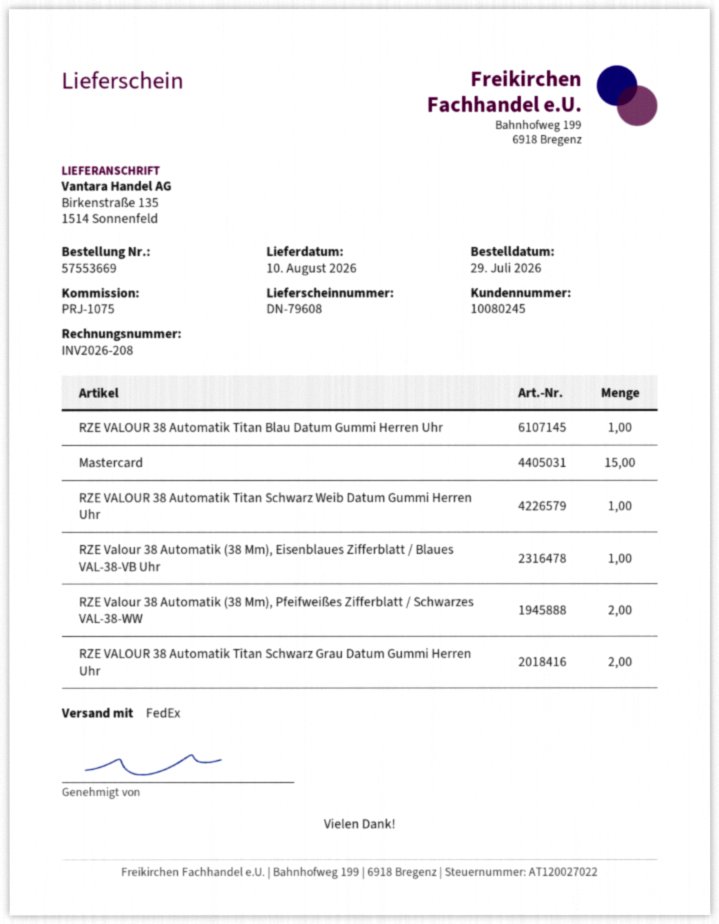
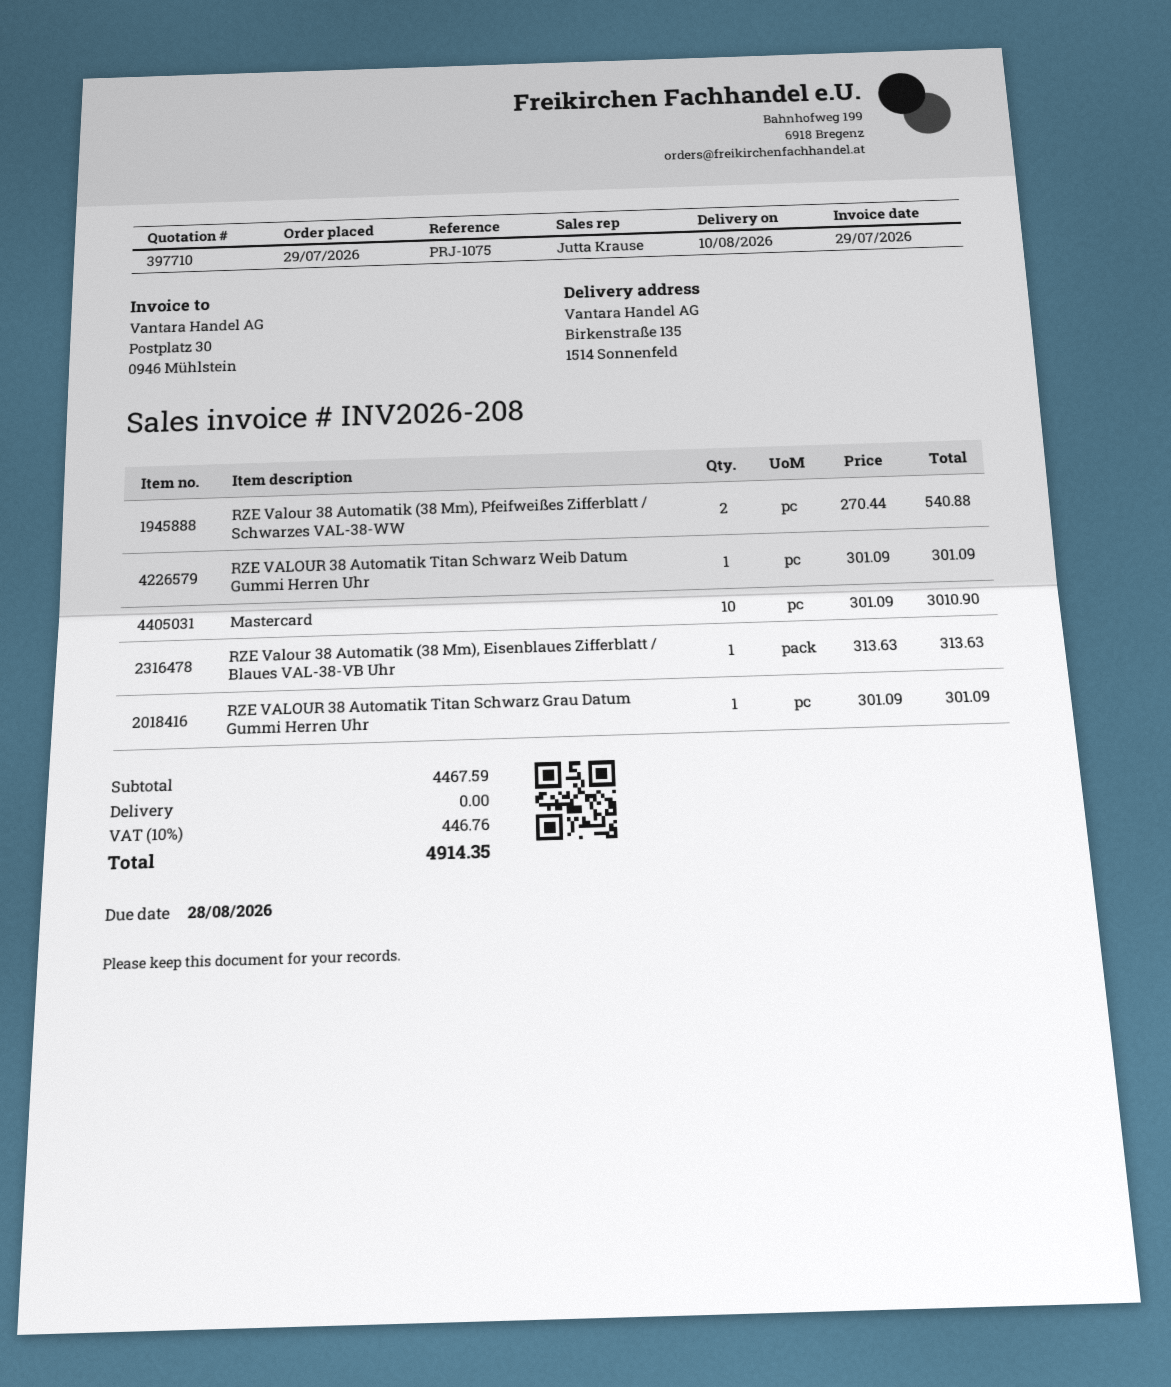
RZE VALOUR 38 Automatik Titan Blau Datum Gummi Herren Uhr: 1 -> none
Mastercard: 15 -> 10
RZE VALOUR 38 Automatik Titan Schwarz Grau Datum Gummi Herren Uhr: 2 -> 1

